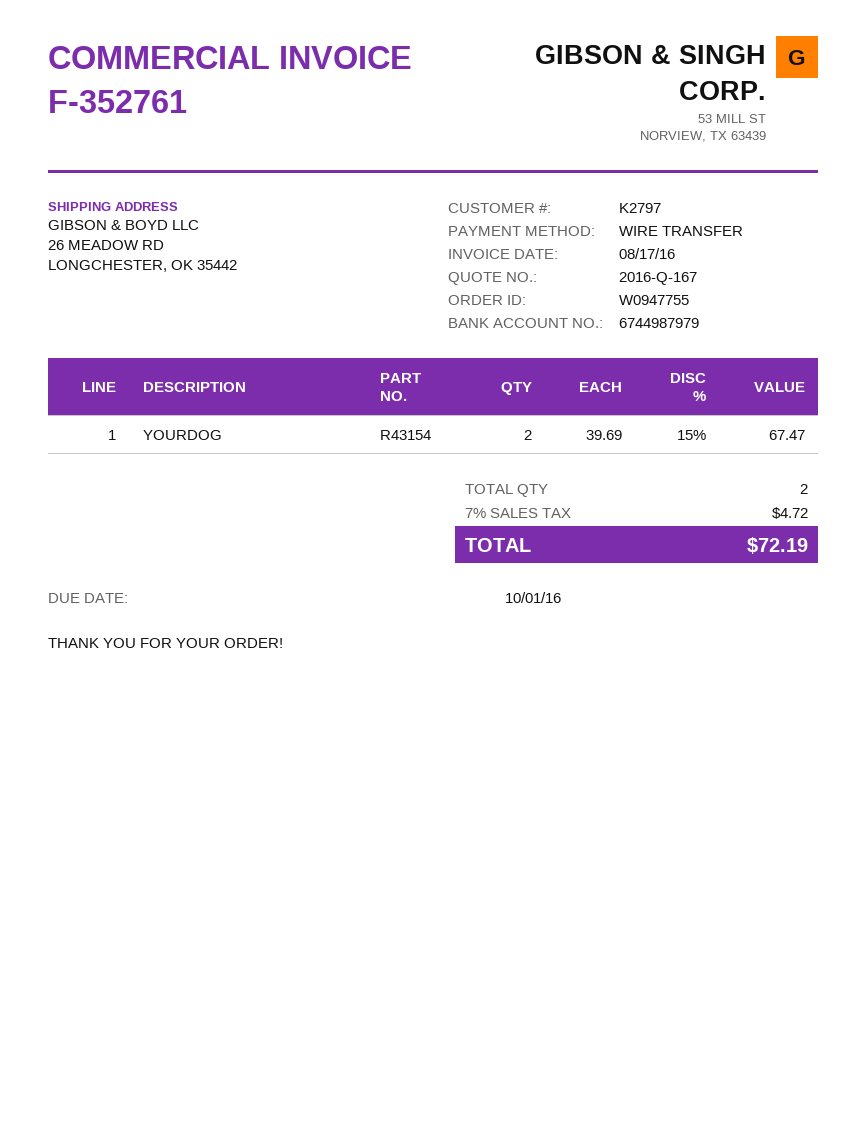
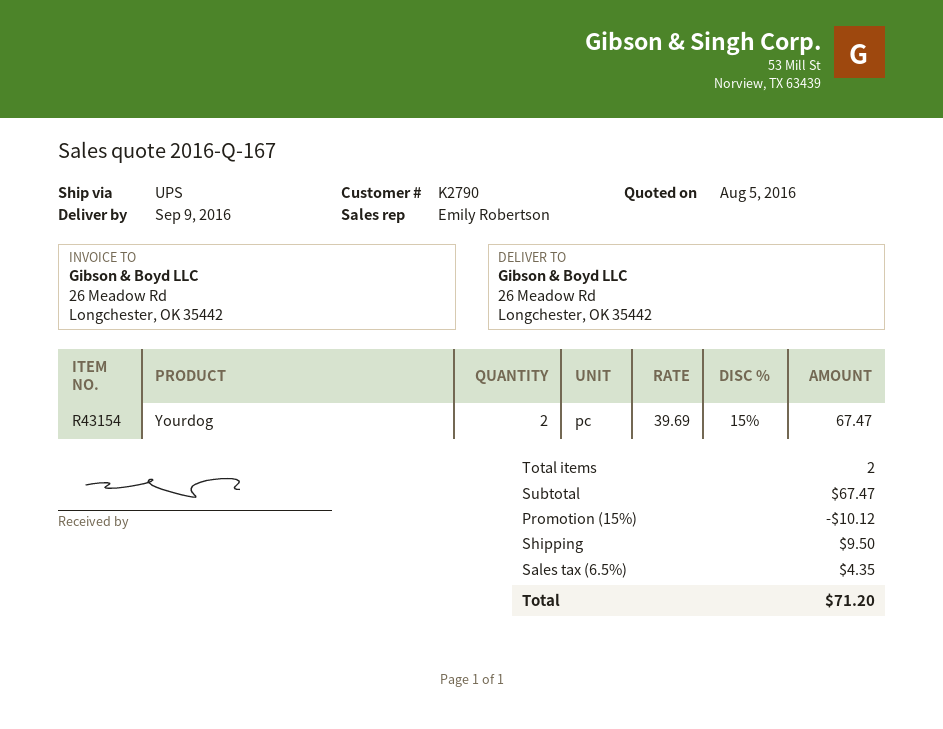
customer number: K2797 -> K2790
discount: none -> 15% = 10.12
shipping: none -> 9.50
tax: 7% = 4.72 -> 6.5% = 4.35
total: 72.19 -> 71.20

